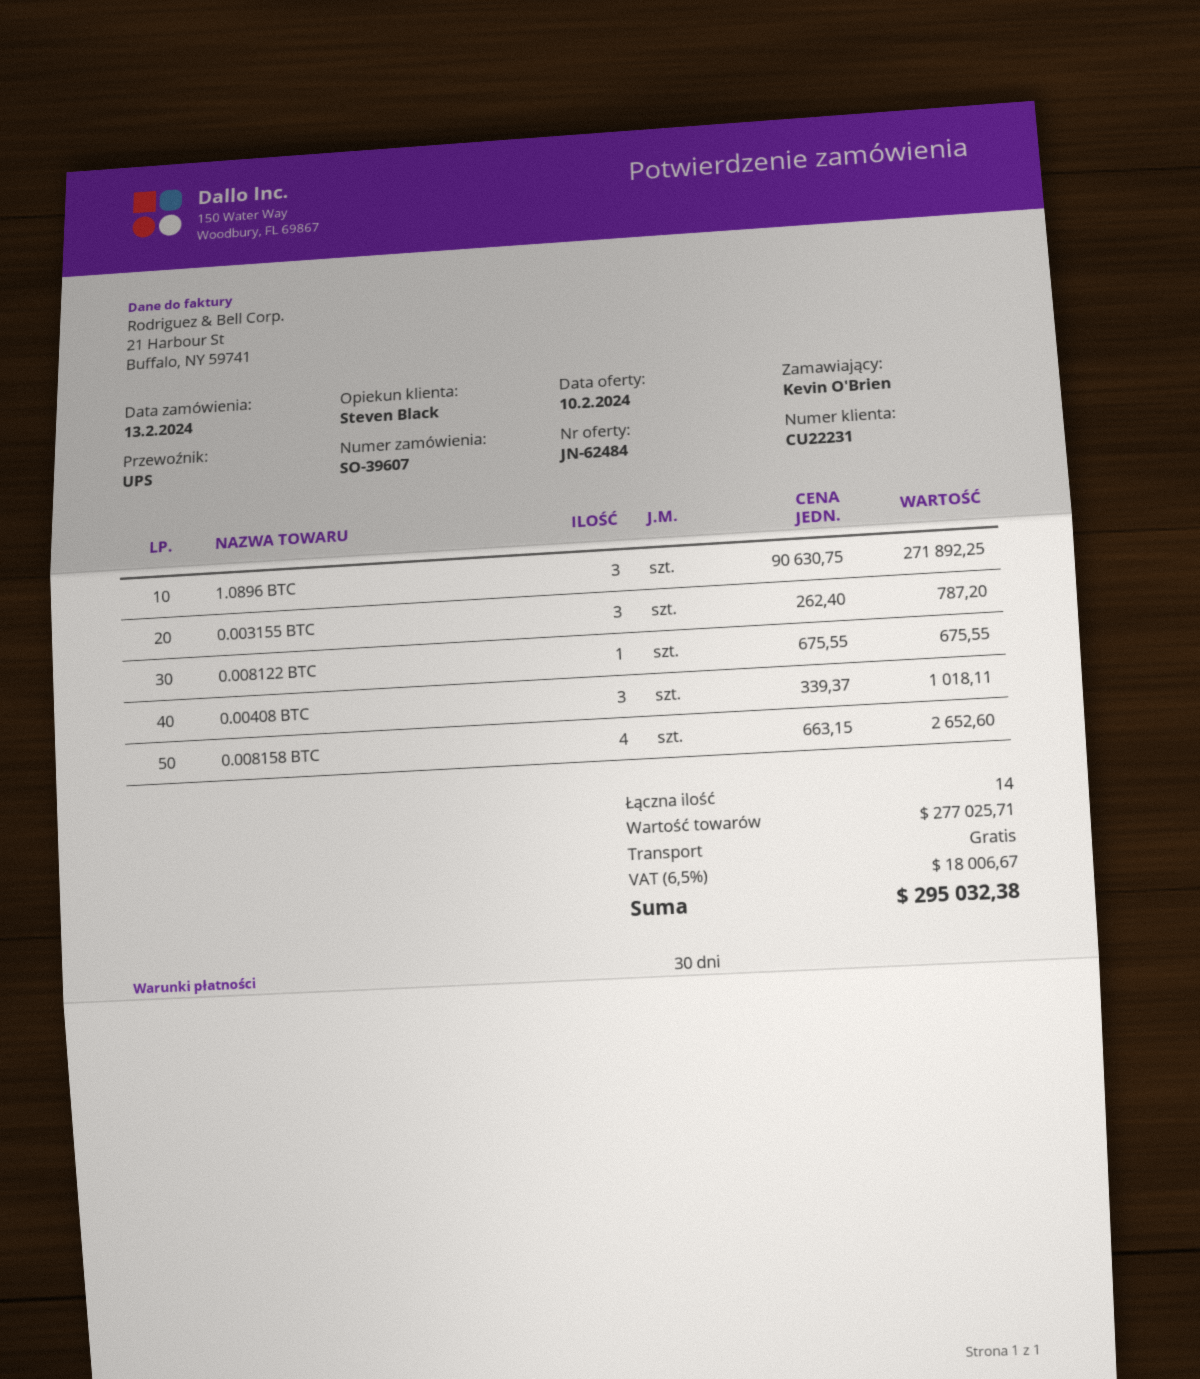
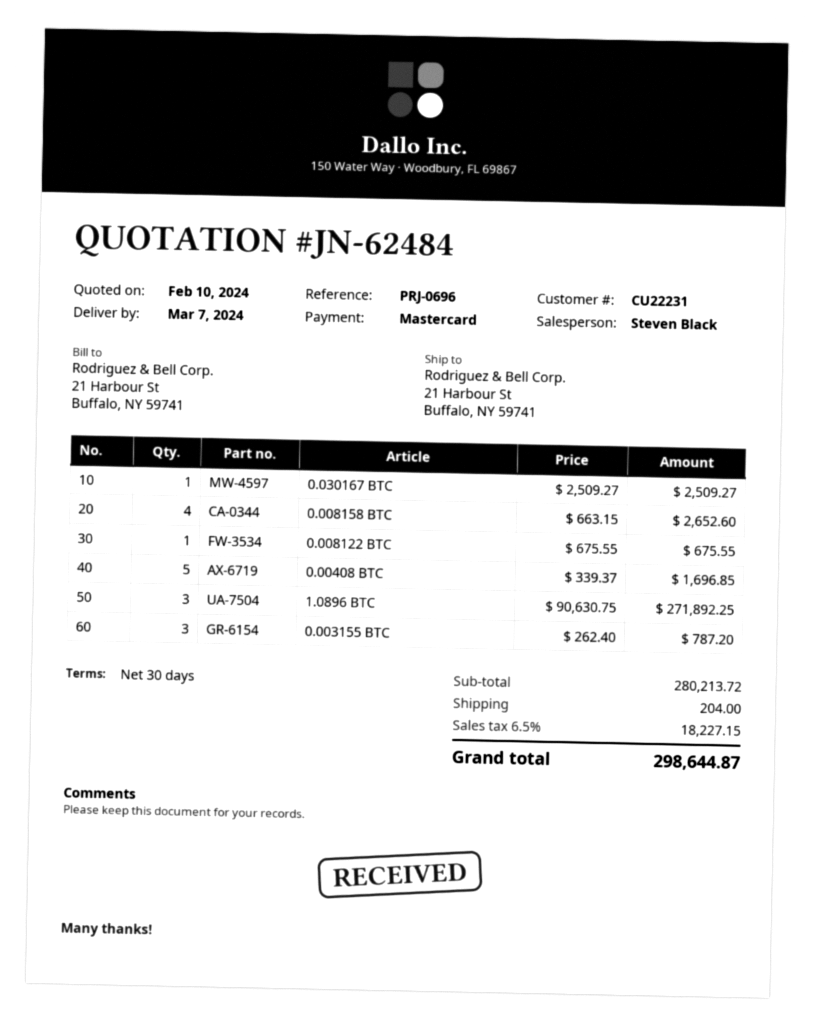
0.00408 BTC: 3 x 339.37 = 1018.11 -> 5 x 339.37 = 1696.85
0.030167 BTC: none -> 1 x 2509.27 = 2509.27
subtotal: 277025.71 -> 280213.72
shipping: 0.00 -> 204.00
tax: 6.5% = 18006.67 -> 6.5% = 18227.15
total: 295032.38 -> 298644.87

